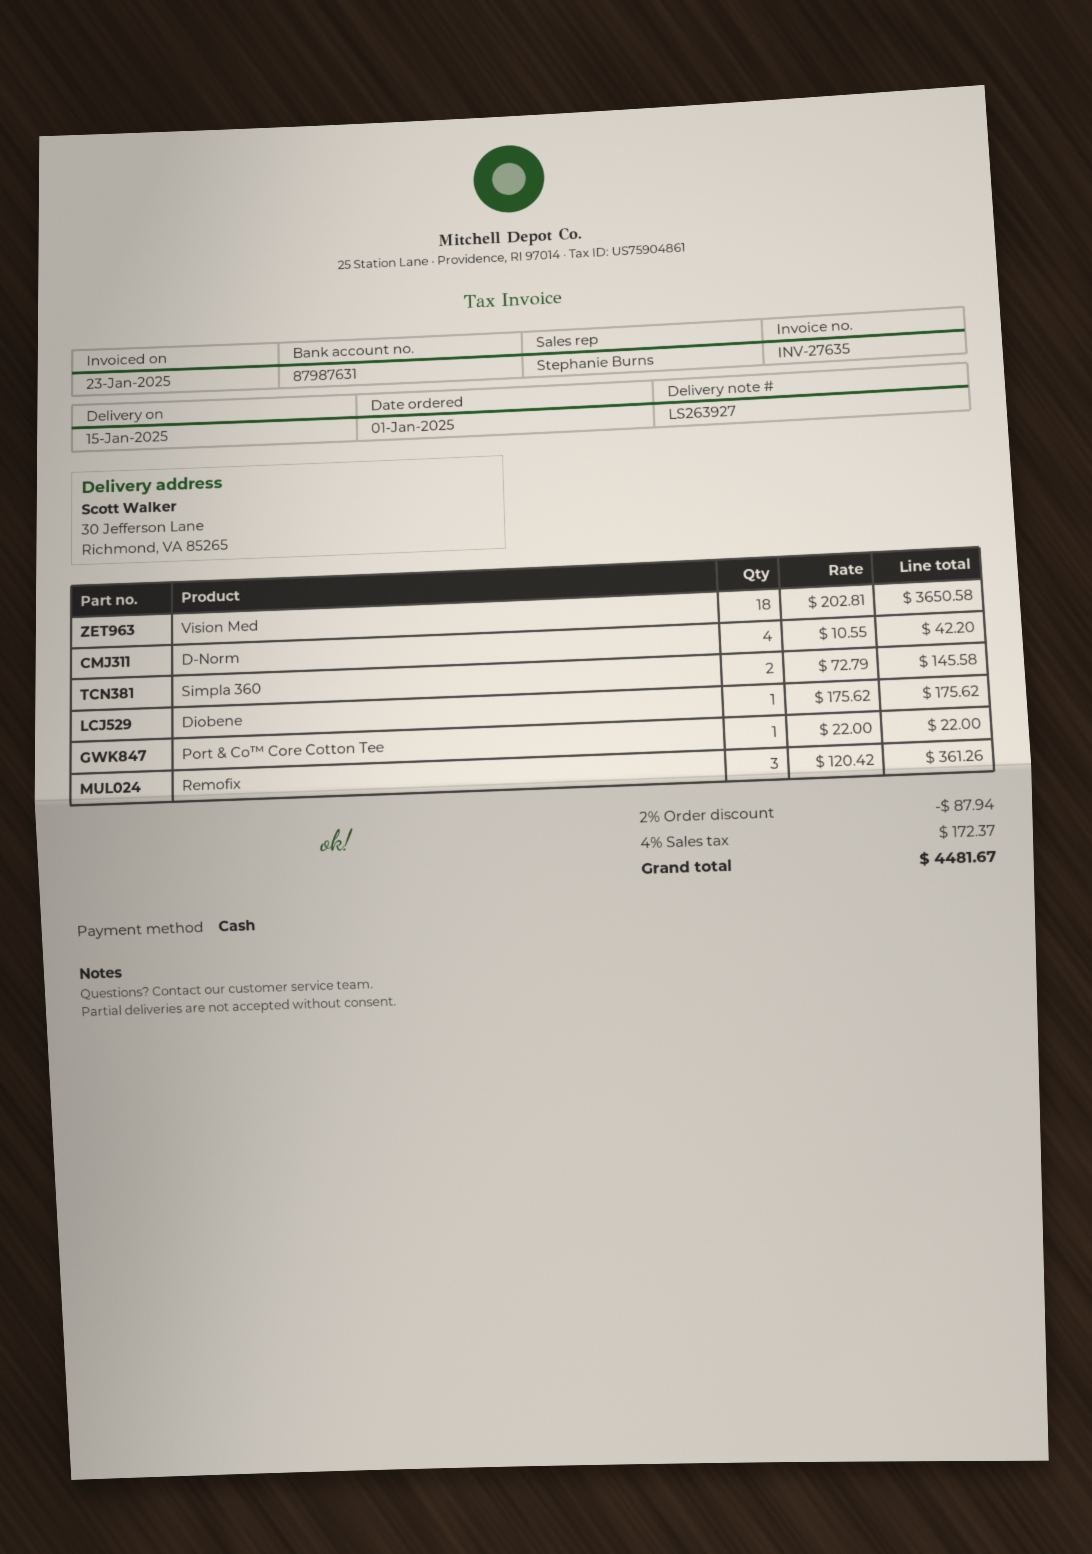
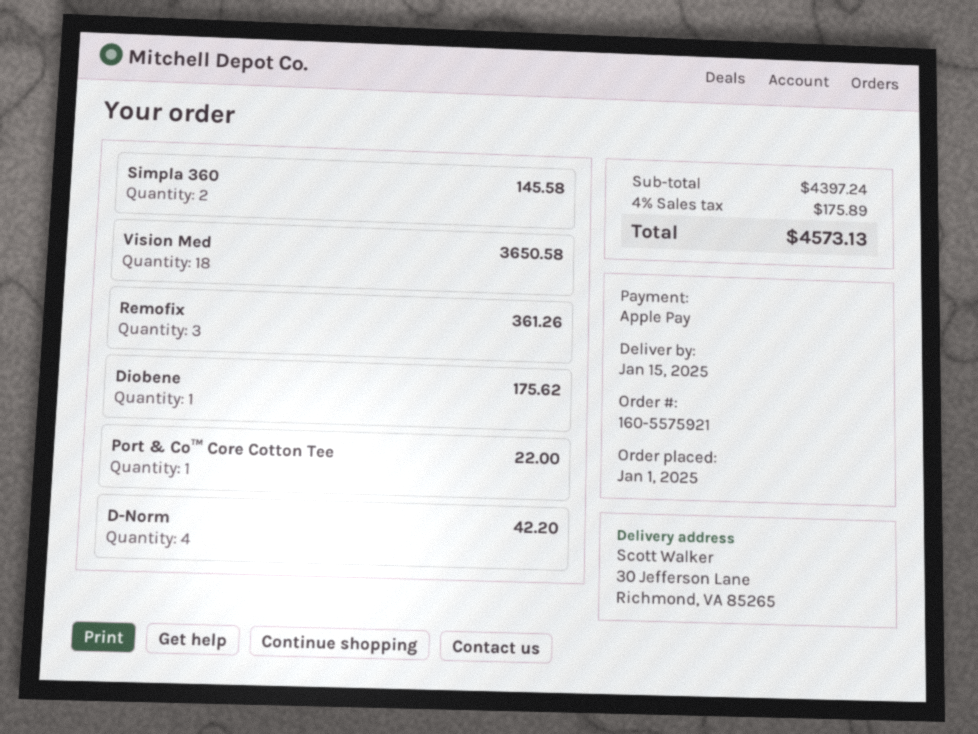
payment method: cash -> Apple Pay
discount: 2% = 87.94 -> none
tax: 4% = 172.37 -> 4% = 175.89
total: 4481.67 -> 4573.13

